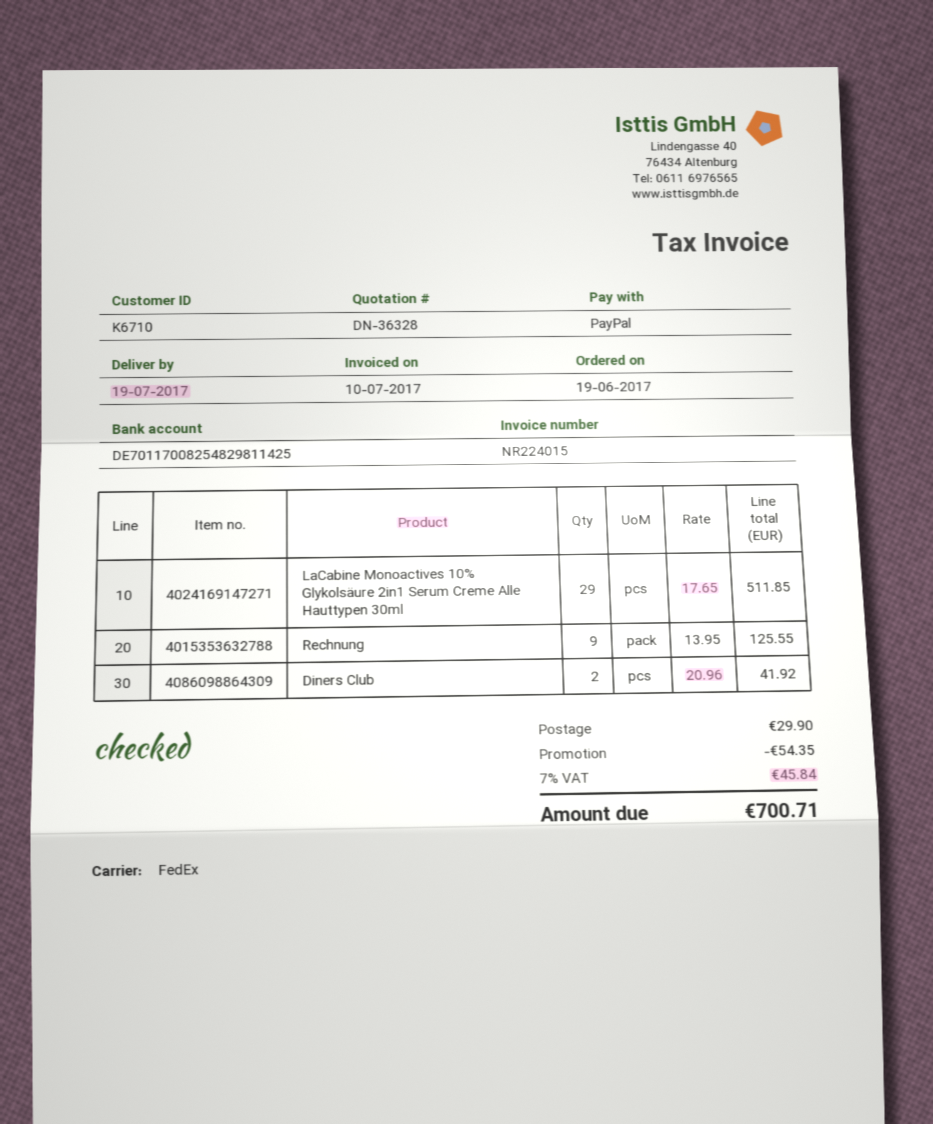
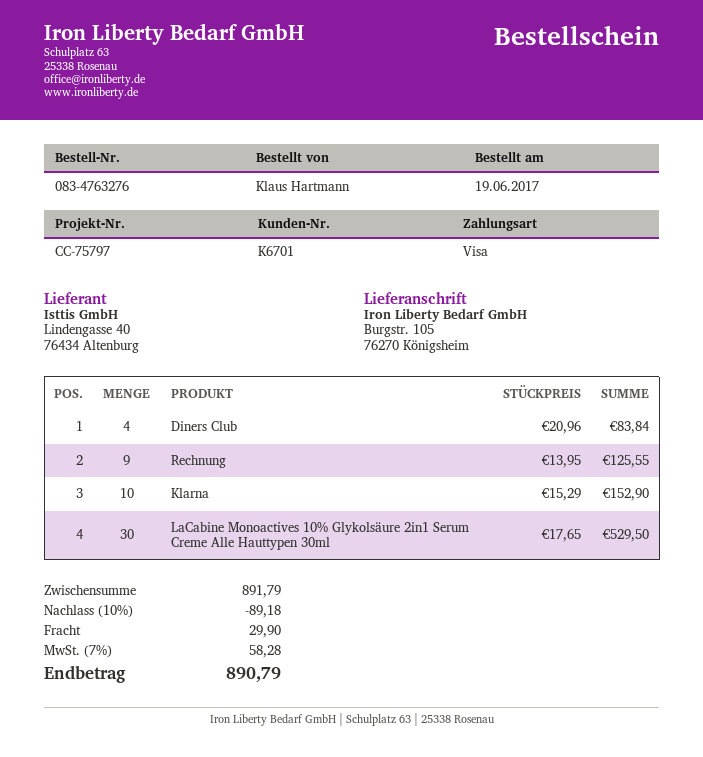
customer number: K6710 -> K6701
payment method: PayPal -> Visa
LaCabine Monoactives 10% Glykolsäure 2in1 Serum Creme Alle Hauttypen 30ml: 29 x 17.65 = 511.85 -> 30 x 17.65 = 529.50
Diners Club: 2 x 20.96 = 41.92 -> 4 x 20.96 = 83.84
Klarna: none -> 10 x 15.29 = 152.90
discount: 54.35 -> 89.18
tax: 7% = 45.84 -> 7% = 58.28
total: 700.71 -> 890.79

